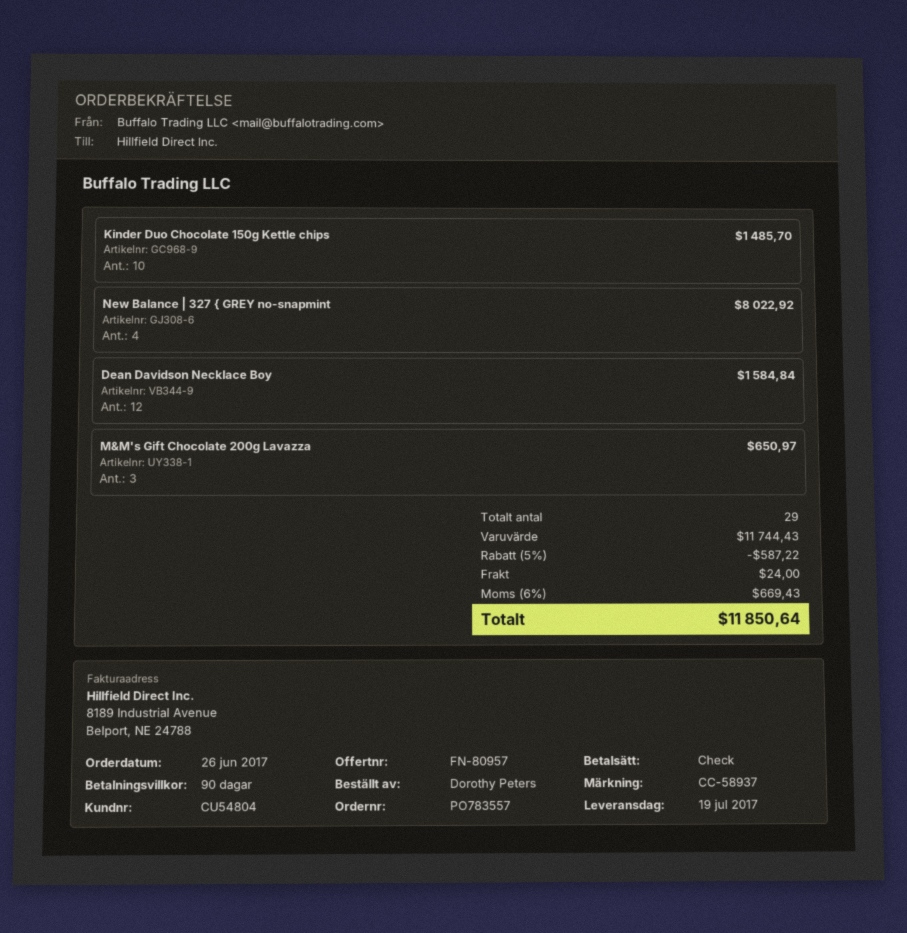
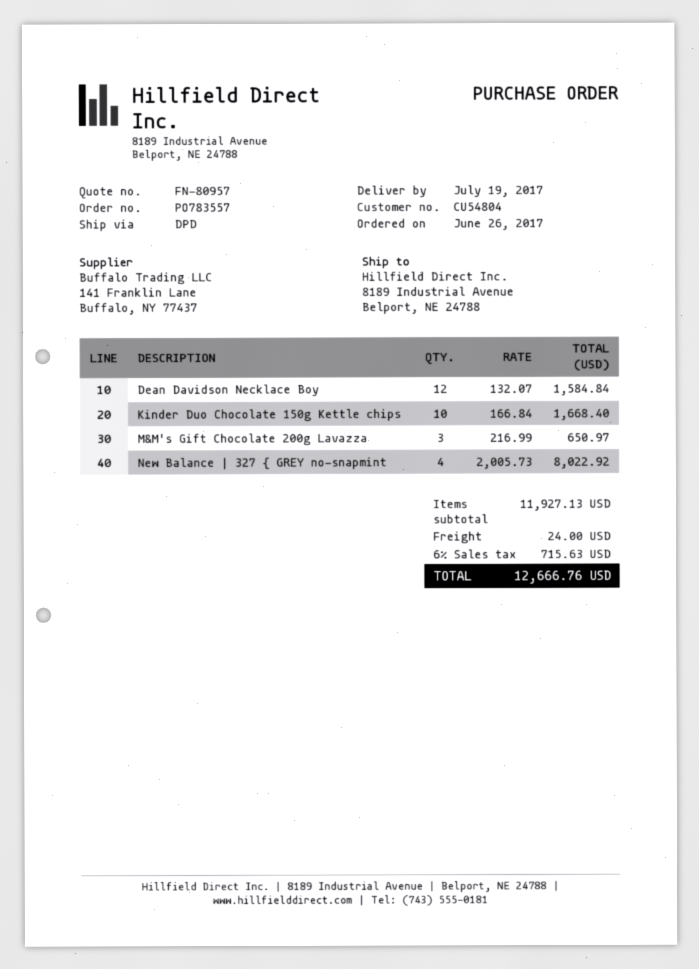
Kinder Duo Chocolate 150g Kettle chips: 10 for 1485.70 -> 10 for 1668.40
subtotal: 11744.43 -> 11927.13
discount: 5% = 587.22 -> none
tax: 6% = 669.43 -> 6% = 715.63
total: 11850.64 -> 12666.76

